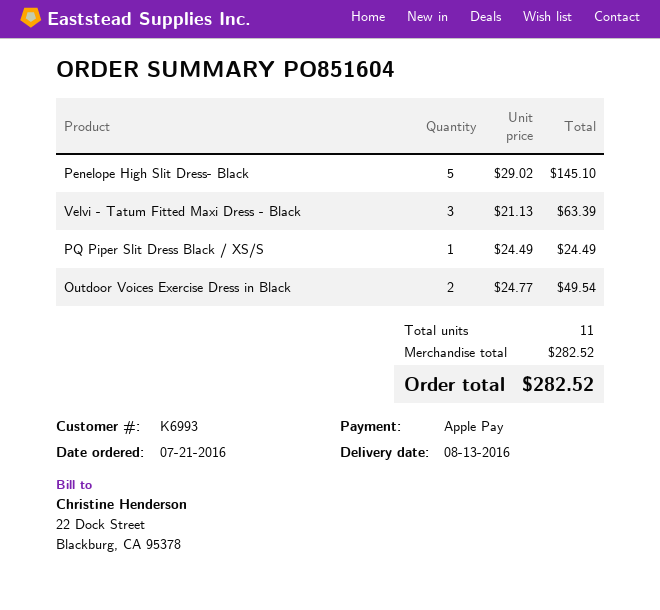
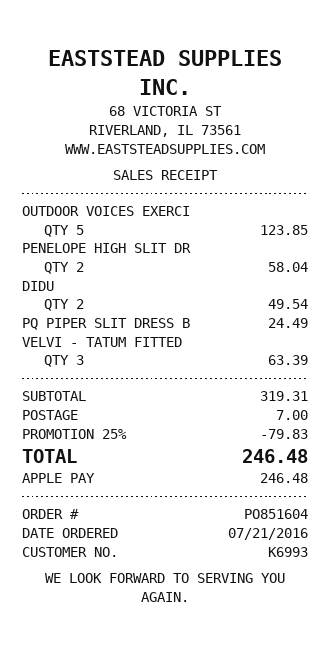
Penelope High Slit Dress- Black: 5 for 145.10 -> 2 for 58.04
Outdoor Voices Exercise Dress in Black: 2 for 49.54 -> 5 for 123.85
DIDU: none -> 2 for 49.54
subtotal: 282.52 -> 319.31
discount: none -> 25% = 79.83
shipping: none -> 7.00
total: 282.52 -> 246.48

